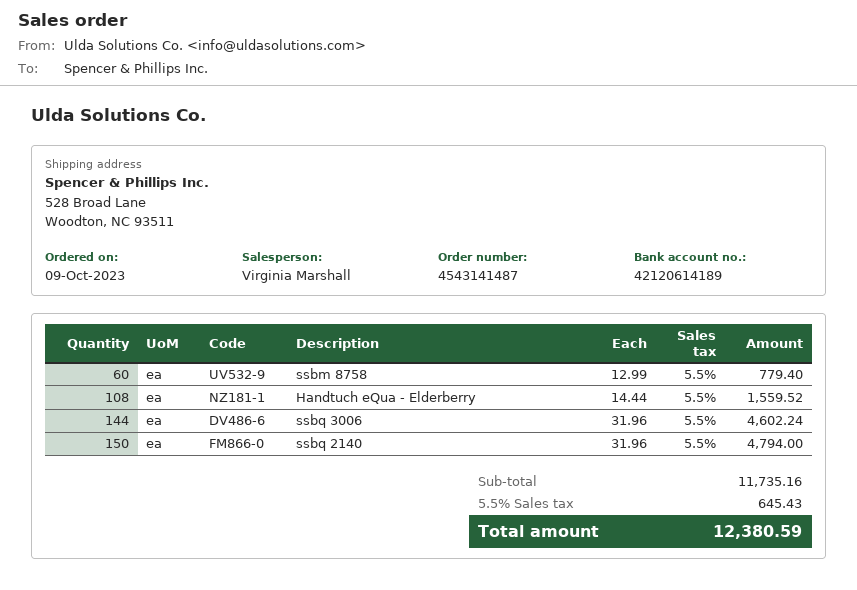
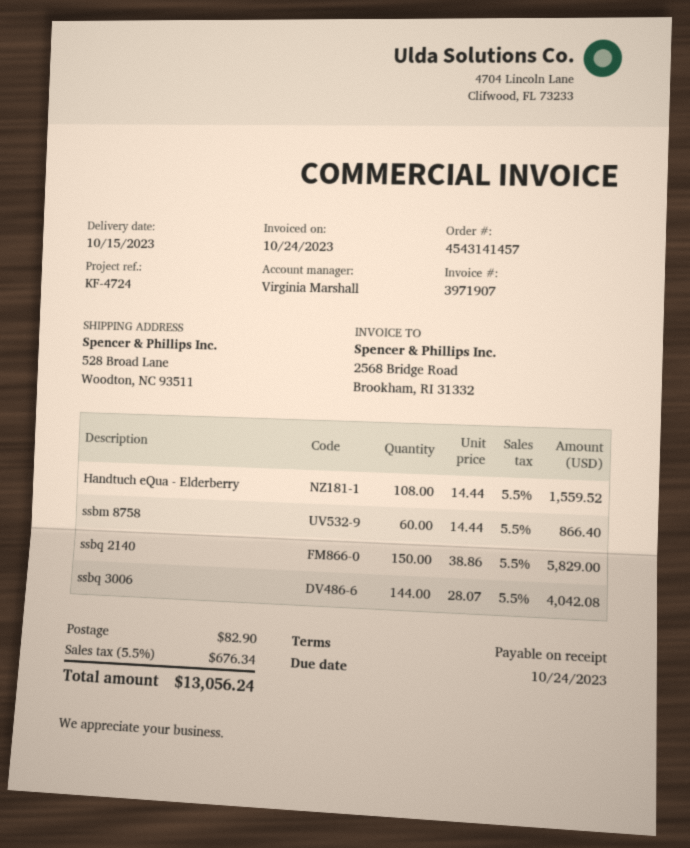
order number: 4543141487 -> 4543141457
ssbm 8758: 60 x 12.99 = 779.40 -> 60 x 14.44 = 866.40
ssbq 3006: 144 x 31.96 = 4602.24 -> 144 x 28.07 = 4042.08
ssbq 2140: 150 x 31.96 = 4794.00 -> 150 x 38.86 = 5829.00
shipping: none -> 82.90
tax: 5.5% = 645.43 -> 5.5% = 676.34
total: 12380.59 -> 13056.24

